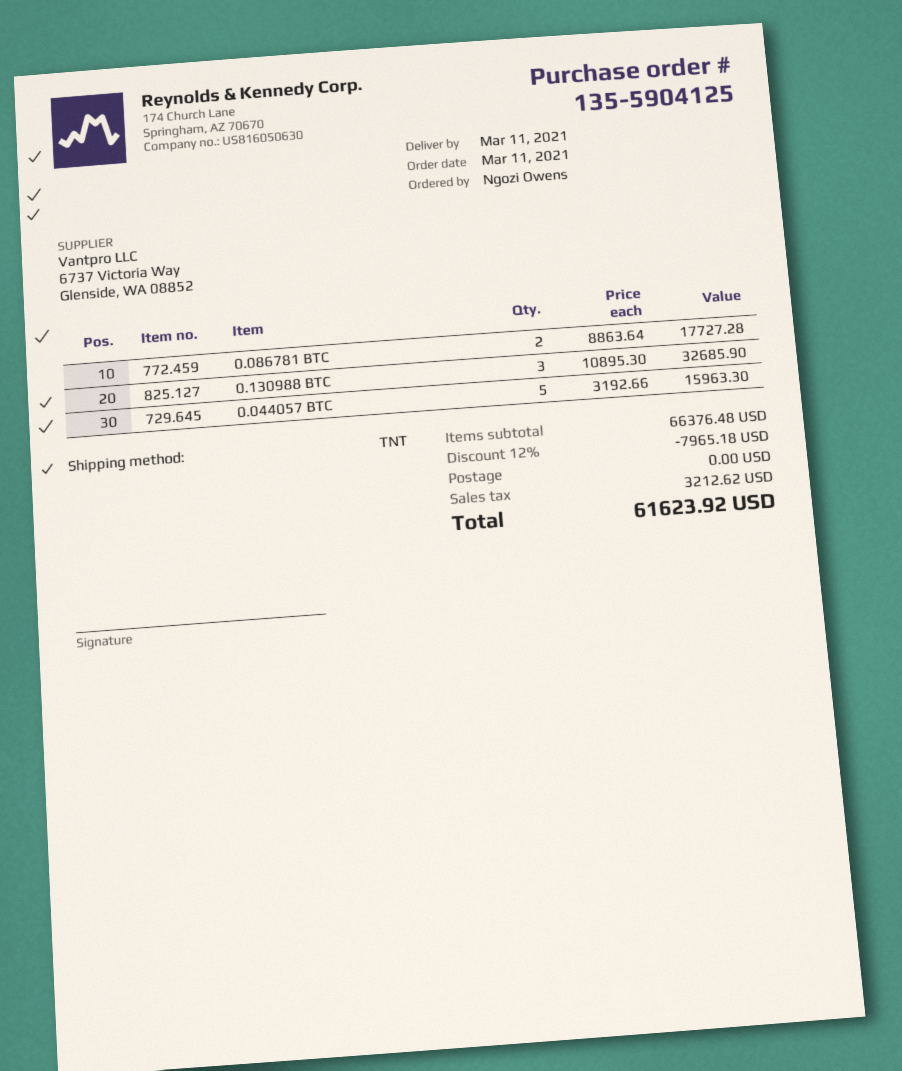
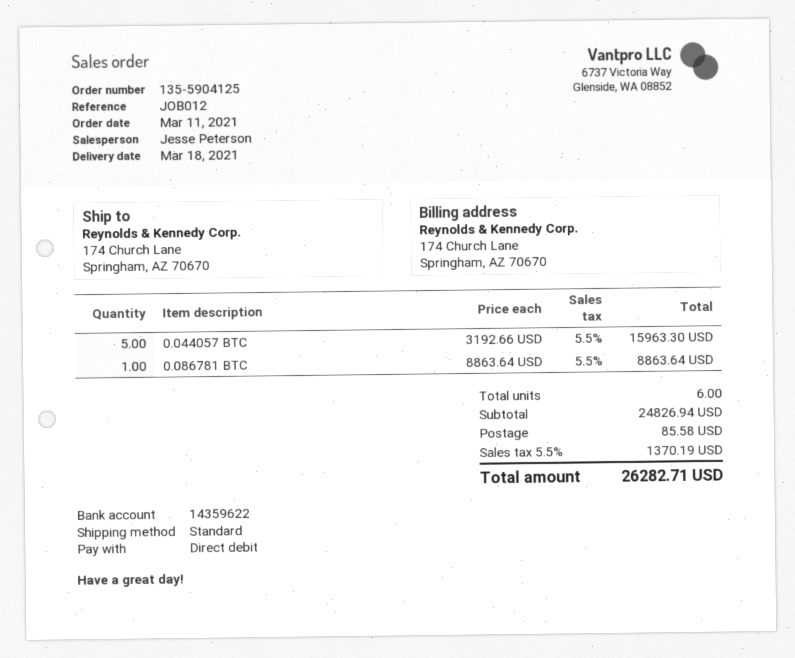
delivery date: 2021-03-11 -> 2021-03-18
shipping method: TNT -> standard
0.086781 BTC: 2 x 8863.64 = 17727.28 -> 1 x 8863.64 = 8863.64
0.130988 BTC: 3 x 10895.30 = 32685.90 -> none
subtotal: 66376.48 -> 24826.94
discount: 12% = 7965.18 -> none
shipping: 0.00 -> 85.58
tax: 3212.62 -> 1370.19
total: 61623.92 -> 26282.71

